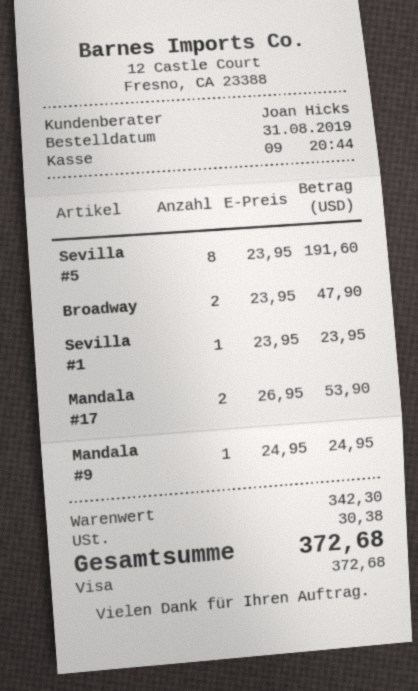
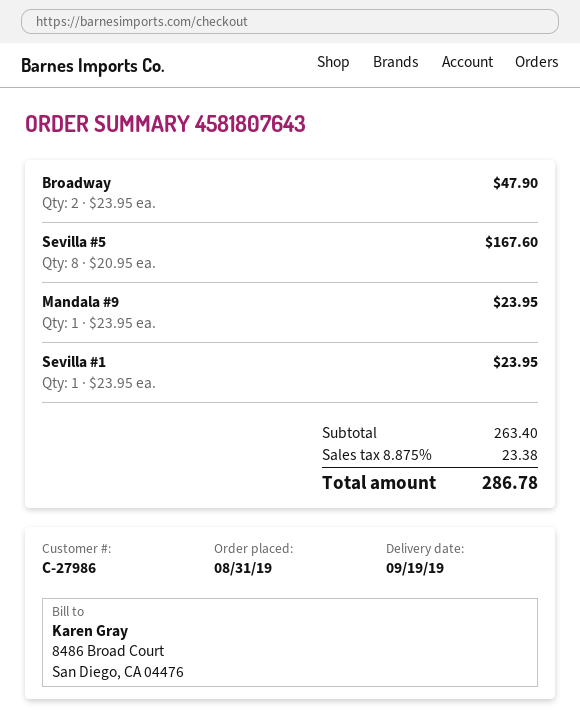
Sevilla #5: 8 x 23.95 = 191.60 -> 8 x 20.95 = 167.60
Mandala #17: 2 x 26.95 = 53.90 -> none
Mandala #9: 1 x 24.95 = 24.95 -> 1 x 23.95 = 23.95
subtotal: 342.30 -> 263.40
tax: 30.38 -> 23.38
total: 372.68 -> 286.78

